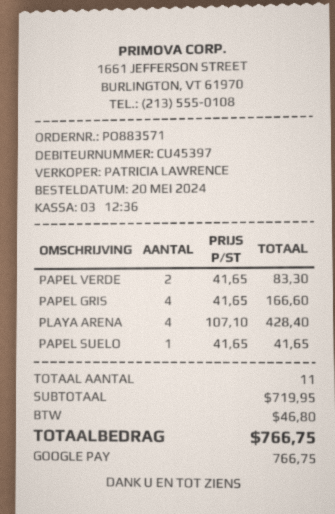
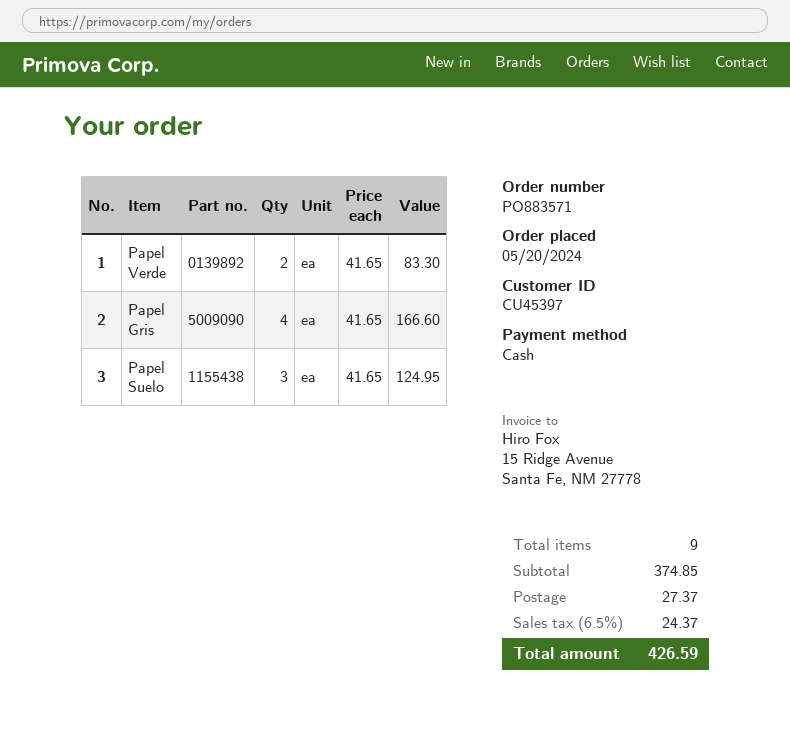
payment method: Google Pay -> cash
PLAYA ARENA: 4 x 107.10 = 428.40 -> none
PAPEL SUELO: 1 x 41.65 = 41.65 -> 3 x 41.65 = 124.95
total quantity: 11 -> 9
subtotal: 719.95 -> 374.85
shipping: none -> 27.37
tax: 46.80 -> 24.37
total: 766.75 -> 426.59

